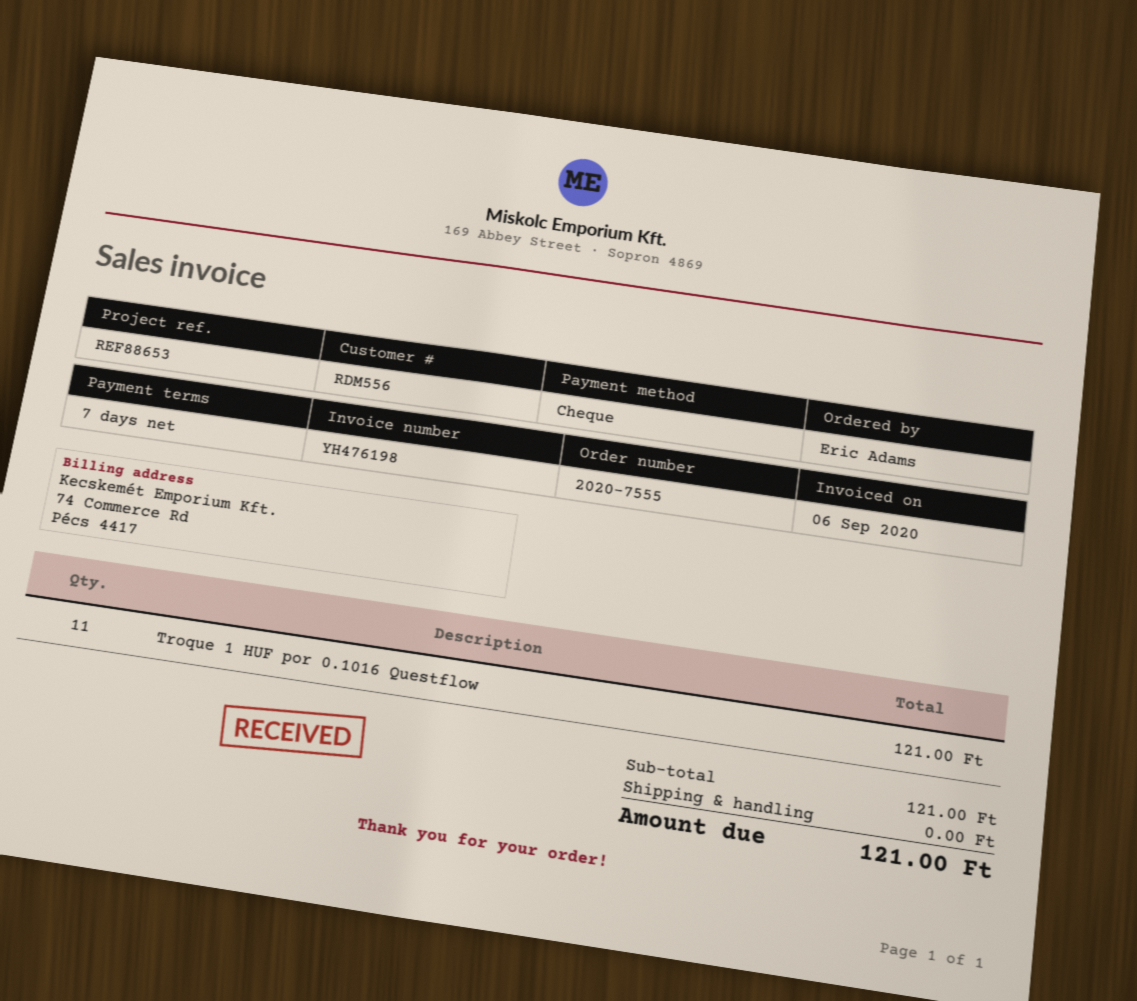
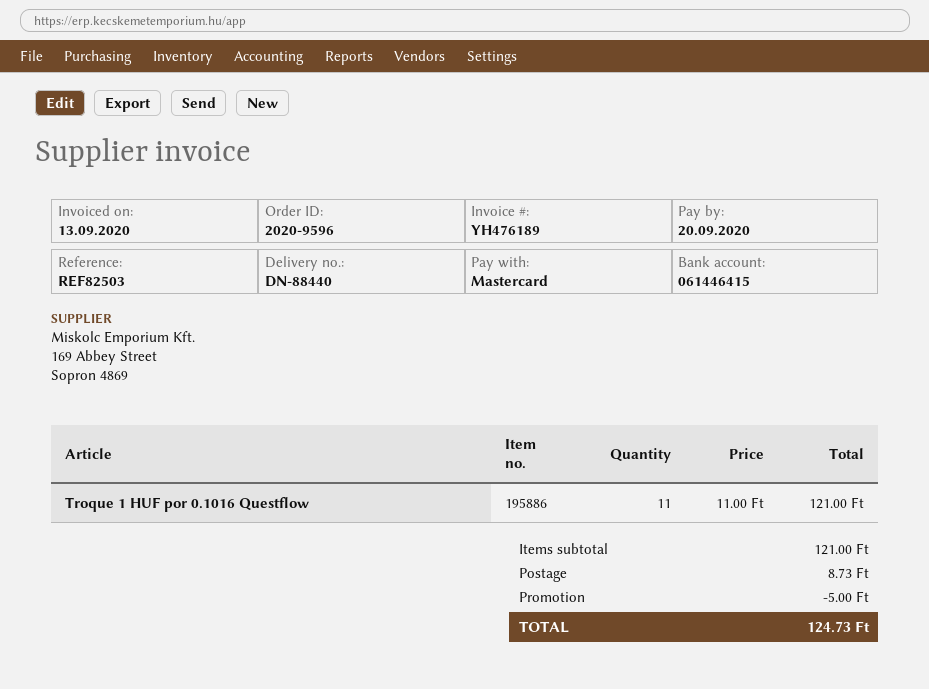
order number: 2020-7555 -> 2020-9596
invoice number: YH476198 -> YH476189
invoice date: 2020-09-06 -> 2020-09-13
reference: REF88653 -> REF82503
payment method: cheque -> Mastercard
discount: none -> 5.00
shipping: 0.00 -> 8.73
total: 121.00 -> 124.73

